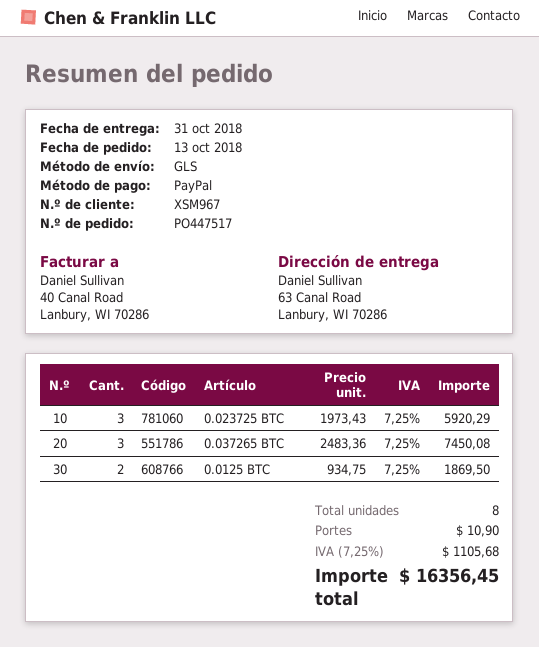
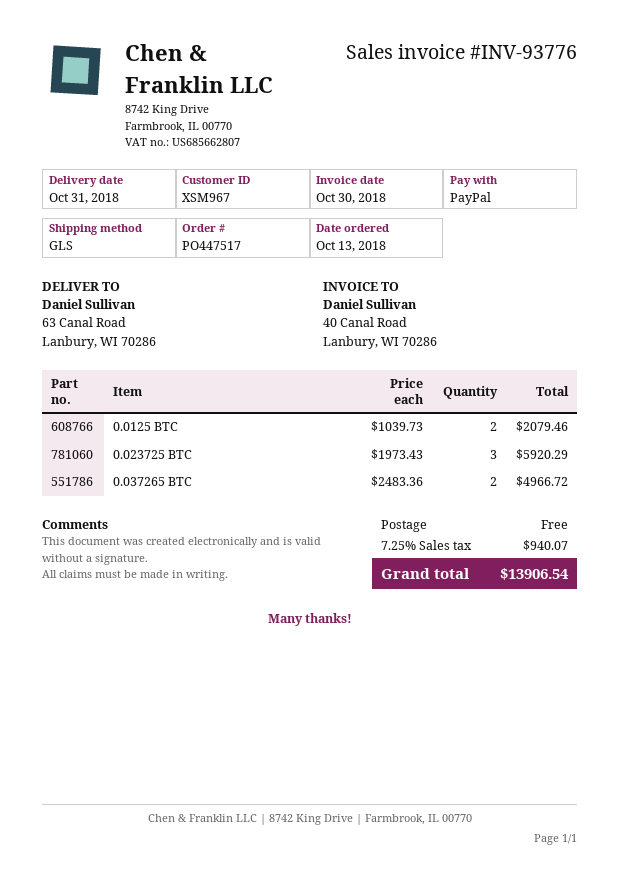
0.037265 BTC: 3 x 2483.36 = 7450.08 -> 2 x 2483.36 = 4966.72
0.0125 BTC: 2 x 934.75 = 1869.50 -> 2 x 1039.73 = 2079.46
shipping: 10.90 -> 0.00
tax: 7.25% = 1105.68 -> 7.25% = 940.07
total: 16356.45 -> 13906.54

